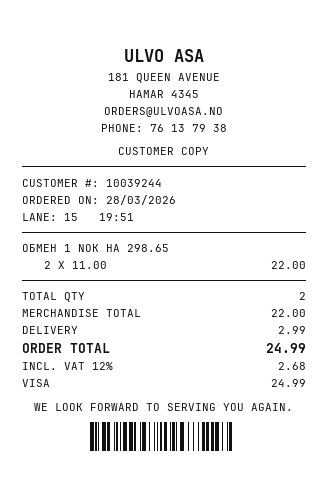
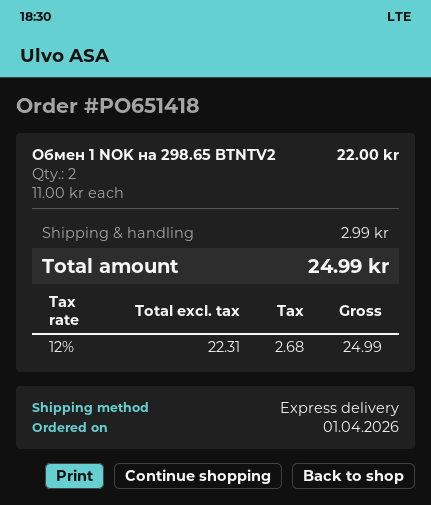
order date: 2026-03-28 -> 2026-04-01

